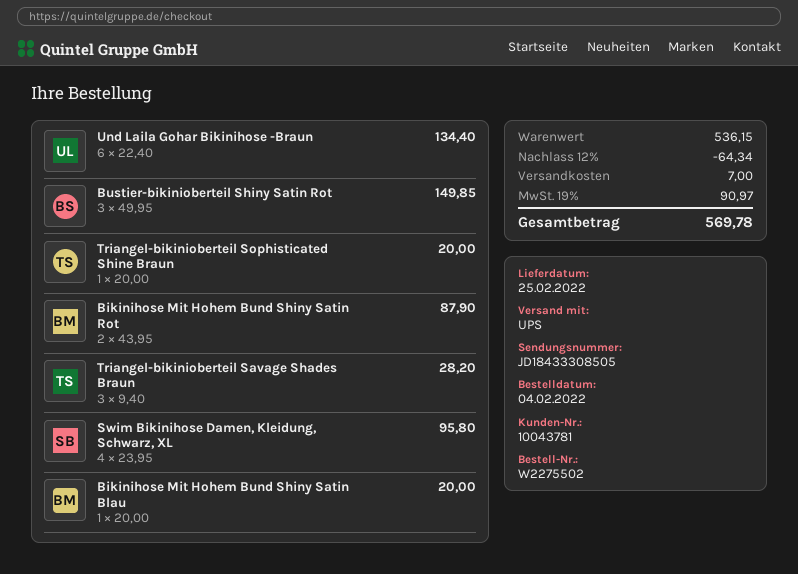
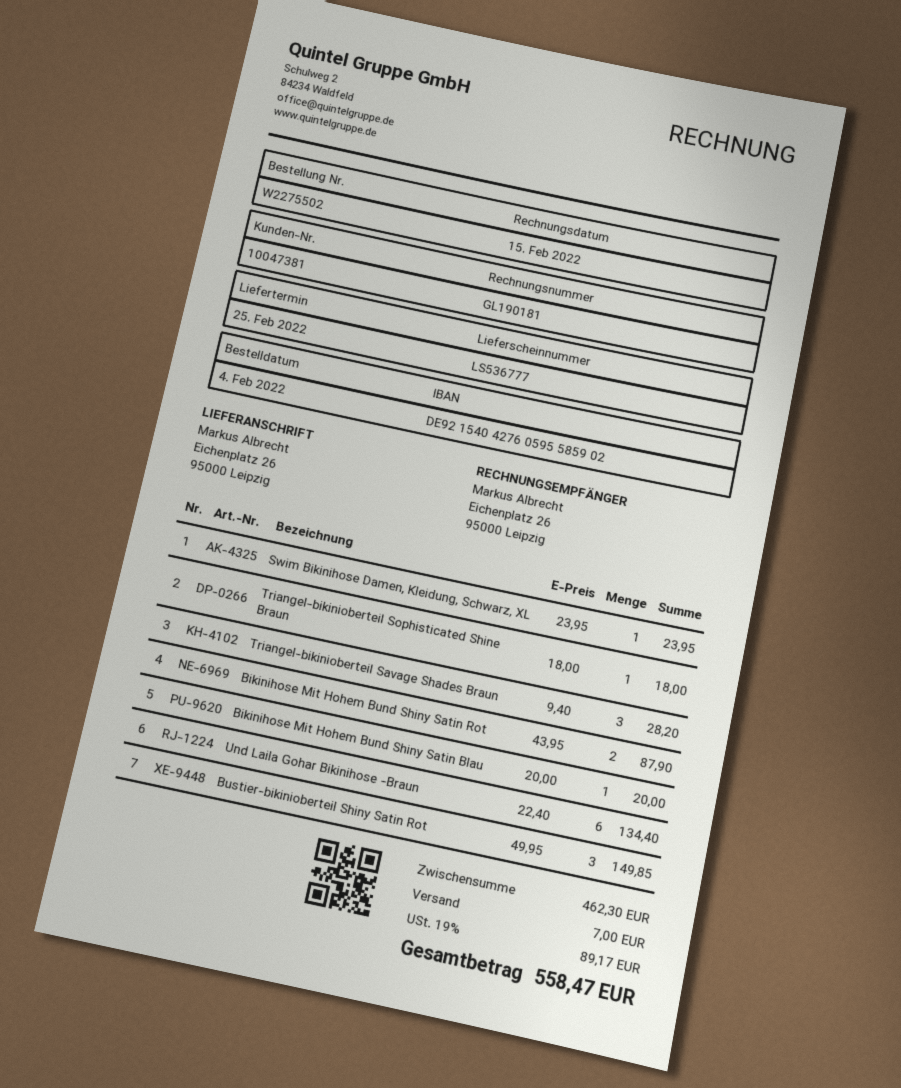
customer number: 10043781 -> 10047381
Triangel-bikinioberteil Sophisticated Shine Braun: 1 x 20.00 = 20.00 -> 1 x 18.00 = 18.00
Swim Bikinihose Damen, Kleidung, Schwarz, XL: 4 x 23.95 = 95.80 -> 1 x 23.95 = 23.95
subtotal: 536.15 -> 462.30
discount: 12% = 64.34 -> none
tax: 19% = 90.97 -> 19% = 89.17
total: 569.78 -> 558.47

